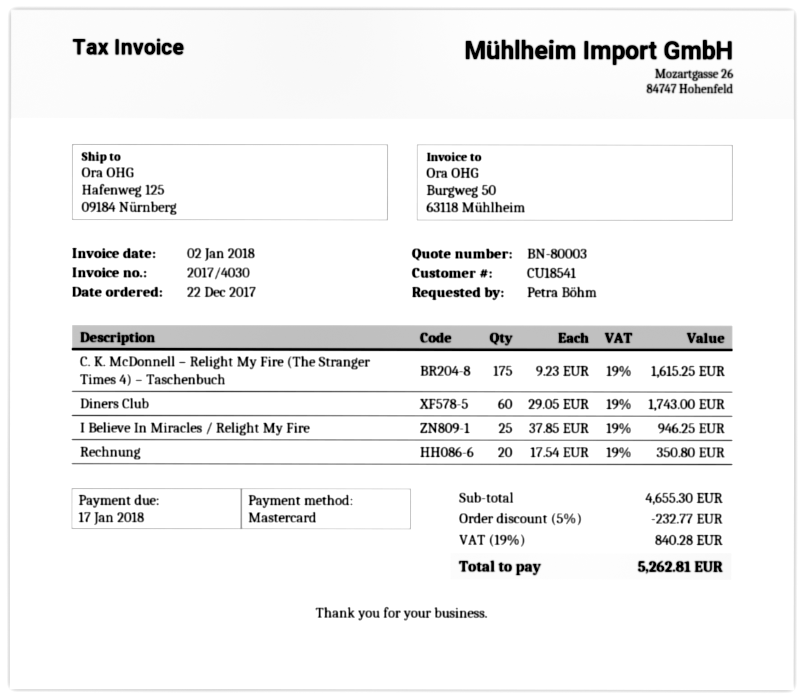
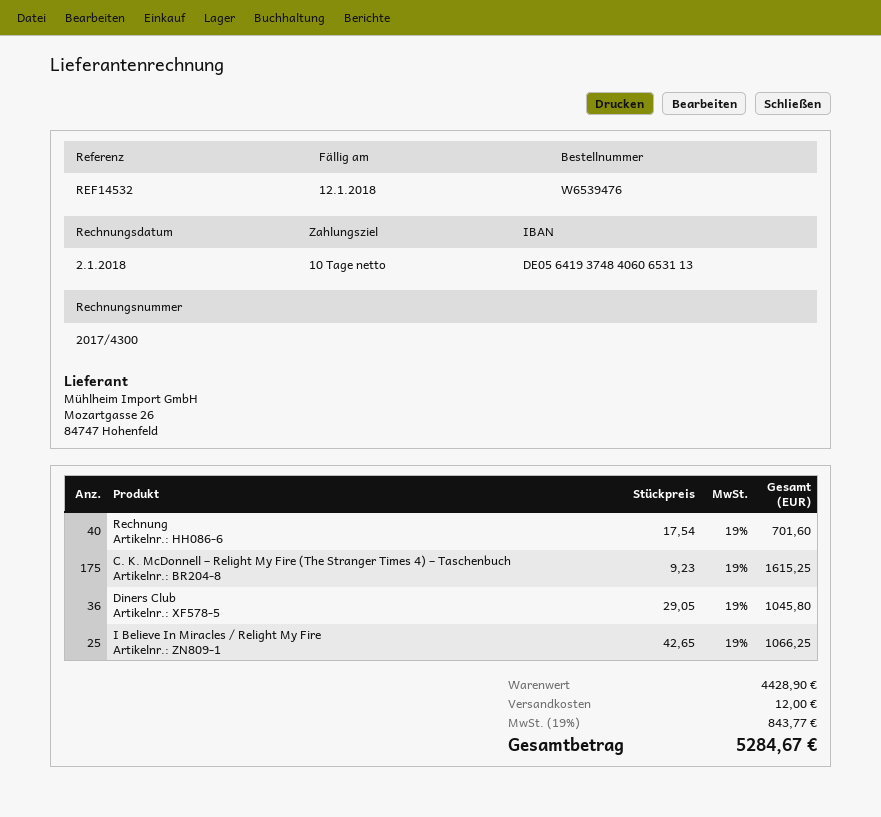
invoice number: 2017/4030 -> 2017/4300
due date: 2018-01-17 -> 2018-01-12
Diners Club: 60 x 29.05 = 1743.00 -> 36 x 29.05 = 1045.80
I Believe In Miracles / Relight My Fire: 25 x 37.85 = 946.25 -> 25 x 42.65 = 1066.25
Rechnung: 20 x 17.54 = 350.80 -> 40 x 17.54 = 701.60
subtotal: 4655.30 -> 4428.90
discount: 5% = 232.77 -> none
shipping: none -> 12.00
tax: 19% = 840.28 -> 19% = 843.77
total: 5262.81 -> 5284.67

